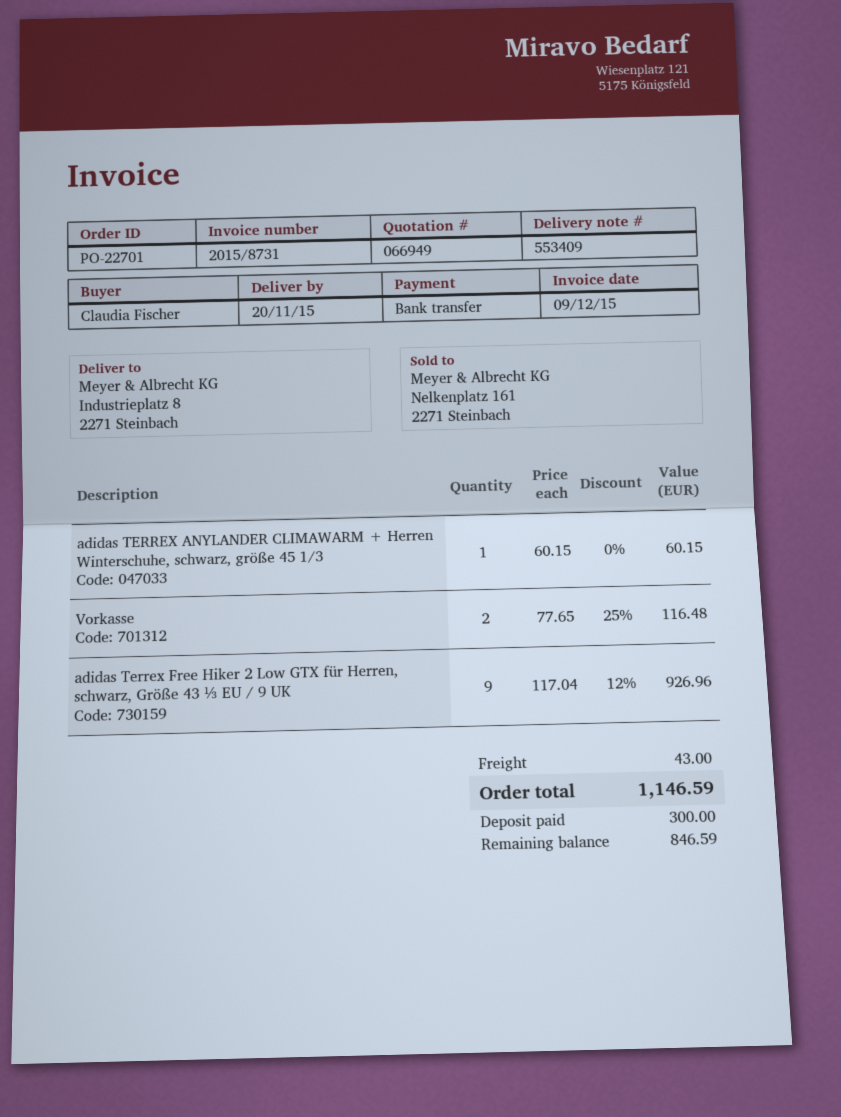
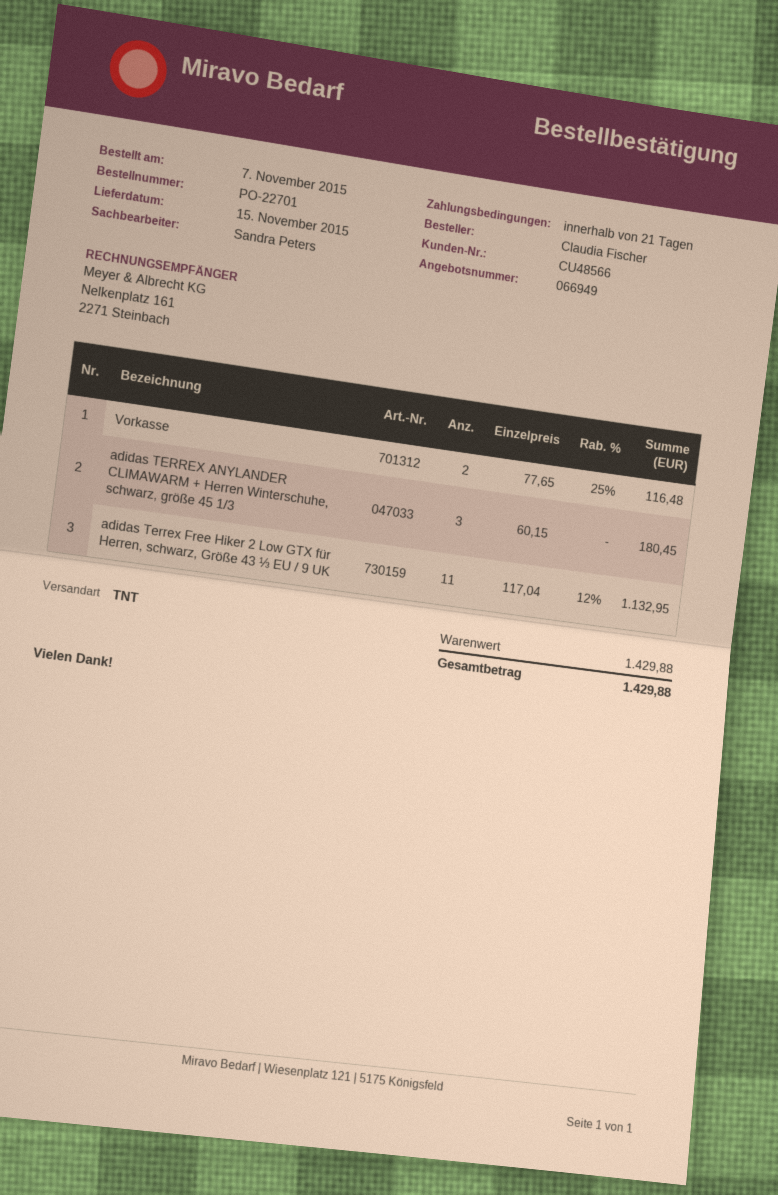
delivery date: 2015-11-20 -> 2015-11-15
adidas TERREX ANYLANDER CLIMAWARM + Herren Winterschuhe, schwarz, größe 45 1/3: 1 x 60.15 = 60.15 -> 3 x 60.15 = 180.45
adidas Terrex Free Hiker 2 Low GTX für Herren, schwarz, Größe 43 ⅓ EU / 9 UK: 9 x 117.04 - 12% = 926.96 -> 11 x 117.04 - 12% = 1132.95
shipping: 43.00 -> none
total: 1146.59 -> 1429.88

